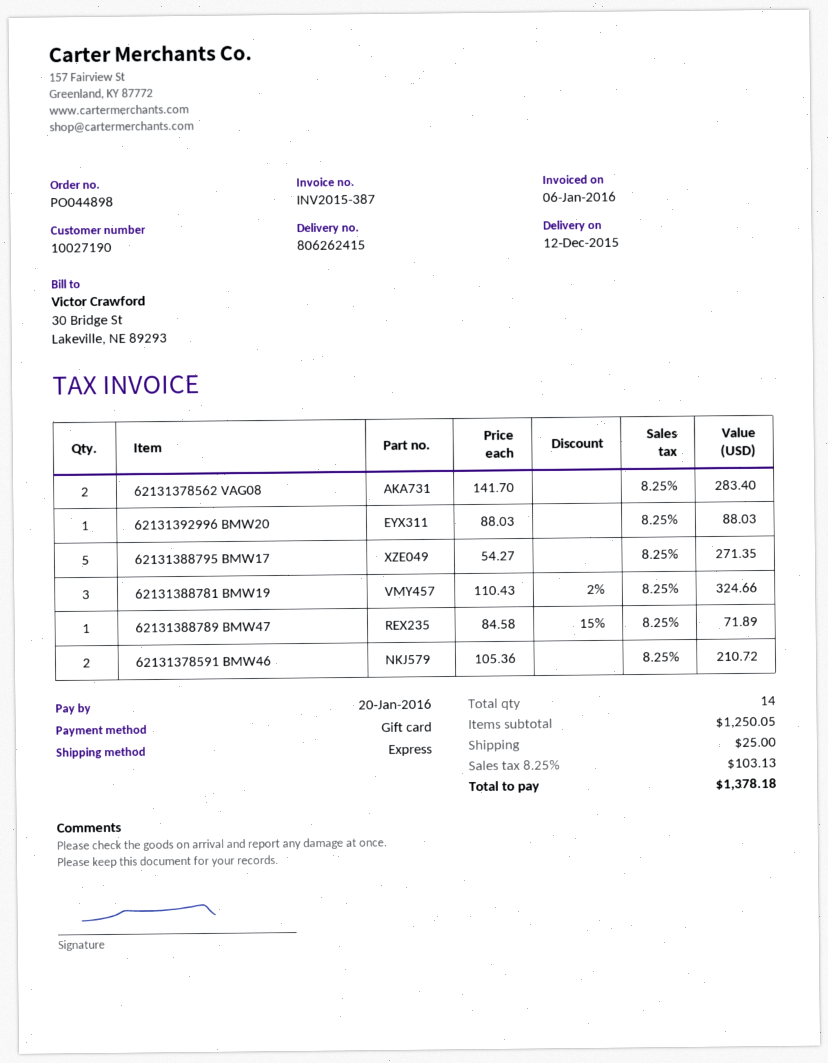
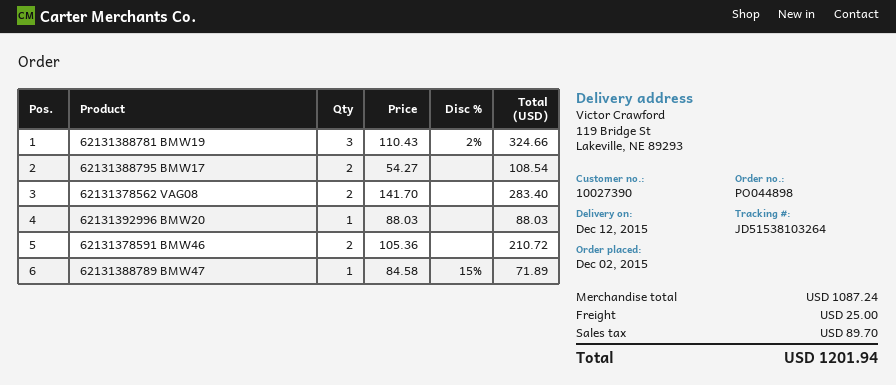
customer number: 10027190 -> 10027390
62131388795 BMW17: 5 x 54.27 = 271.35 -> 2 x 54.27 = 108.54
subtotal: 1250.05 -> 1087.24
tax: 103.13 -> 89.70
total: 1378.18 -> 1201.94

